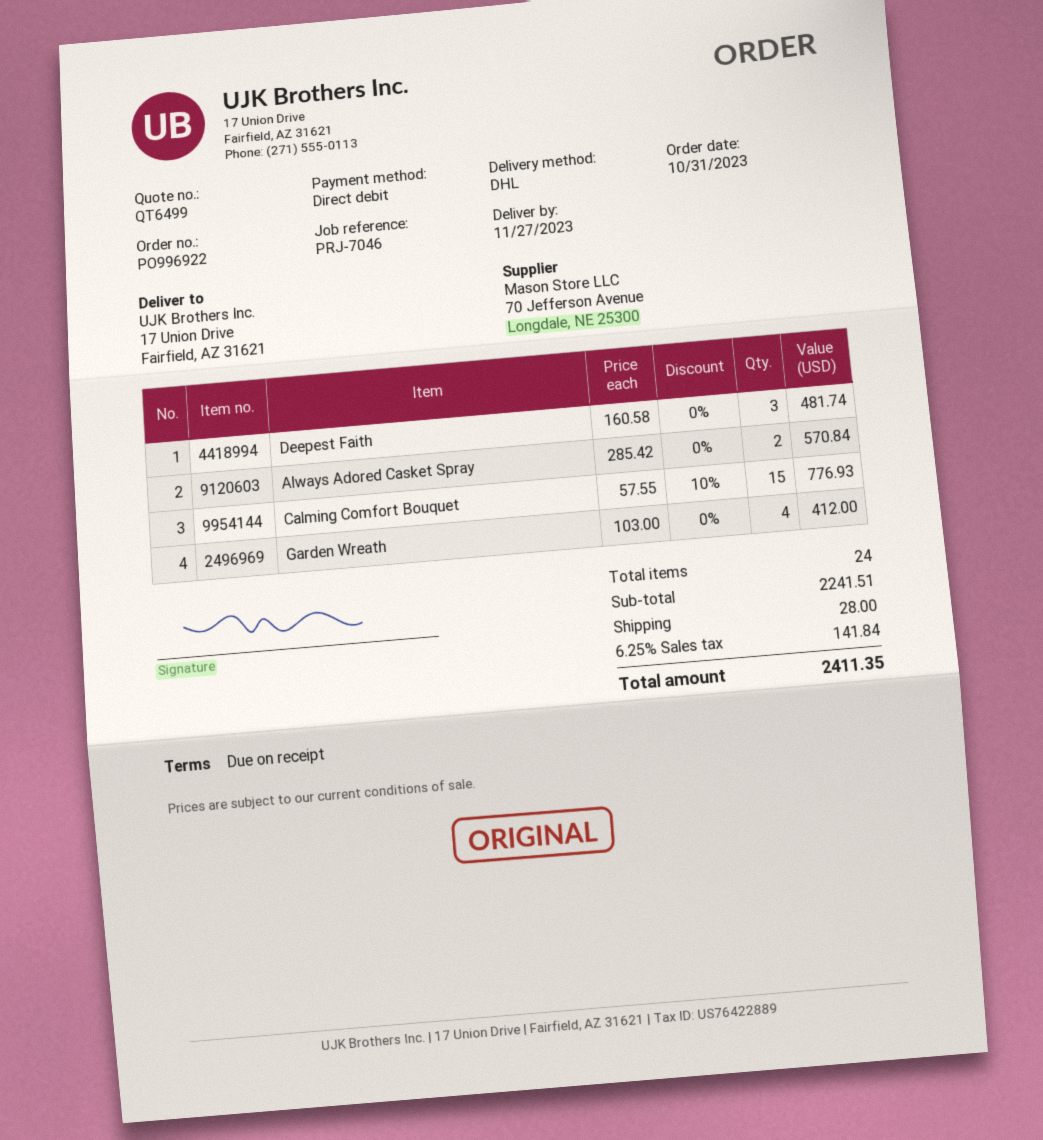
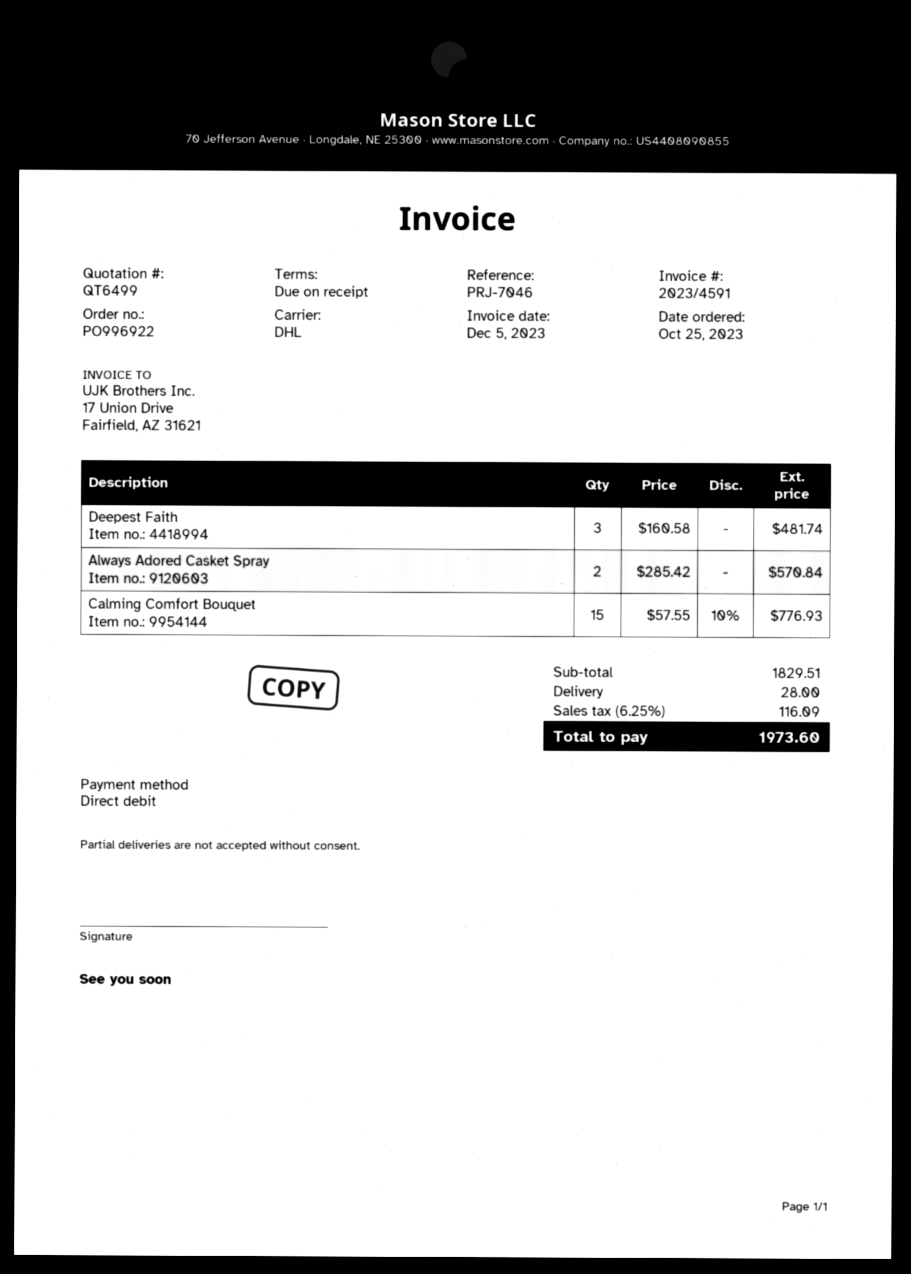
order date: 2023-10-31 -> 2023-10-25
Garden Wreath: 4 x 103.00 = 412.00 -> none
subtotal: 2241.51 -> 1829.51
tax: 6.25% = 141.84 -> 6.25% = 116.09
total: 2411.35 -> 1973.60

